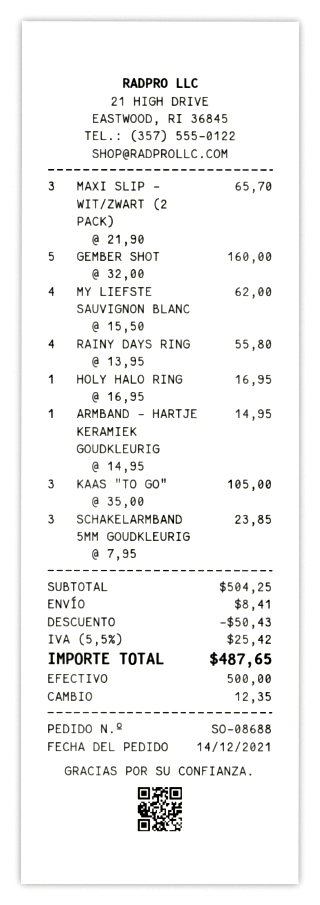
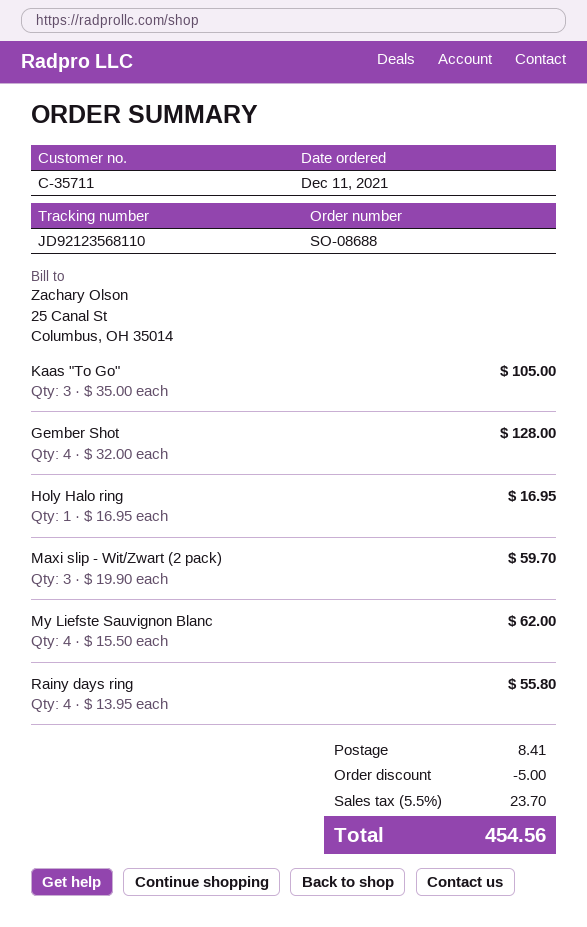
order date: 2021-12-14 -> 2021-12-11
MAXI SLIP - WIT/ZWART (2 PACK): 3 x 21.90 = 65.70 -> 3 x 19.90 = 59.70
GEMBER SHOT: 5 x 32.00 = 160.00 -> 4 x 32.00 = 128.00
ARMBAND - HARTJE KERAMIEK GOUDKLEURIG: 1 x 14.95 = 14.95 -> none
SCHAKELARMBAND 5MM GOUDKLEURIG: 3 x 7.95 = 23.85 -> none
discount: 50.43 -> 5.00
tax: 5.5% = 25.42 -> 5.5% = 23.70
total: 487.65 -> 454.56

